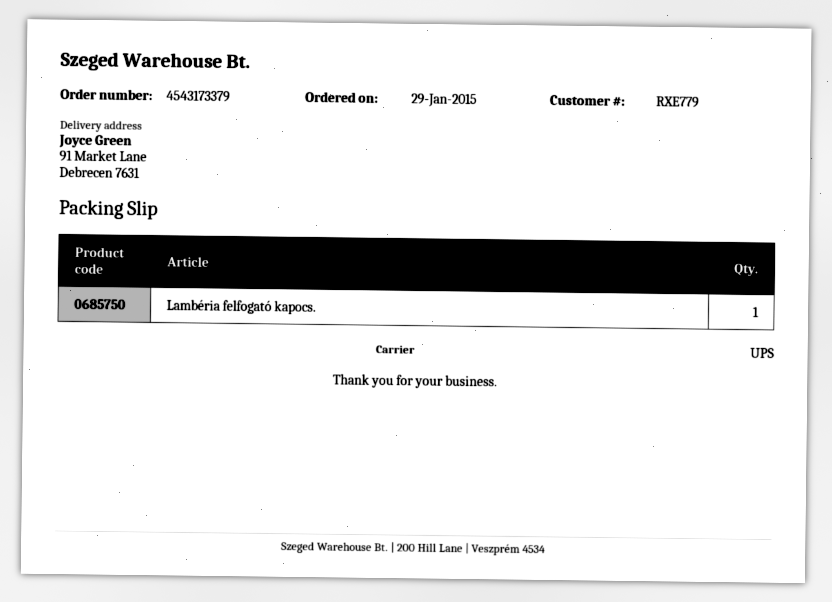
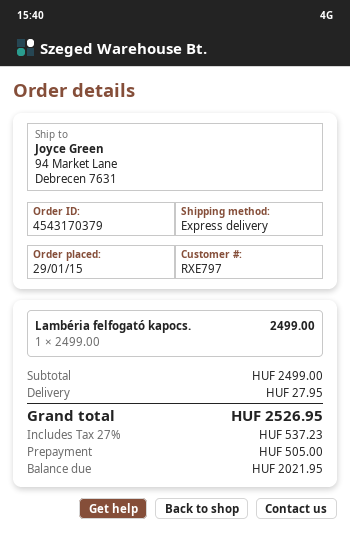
order number: 4543173379 -> 4543170379
customer number: RXE779 -> RXE797
shipping method: UPS -> express
ship to: 91 Market Lane, Debrecen 7631 -> 94 Market Lane, Debrecen 7631

